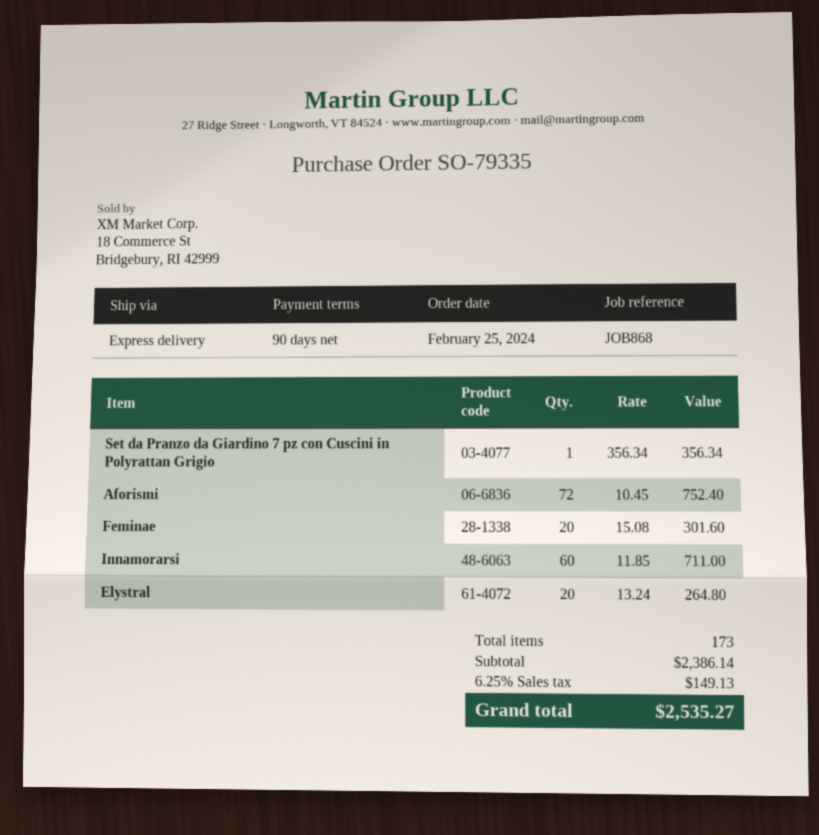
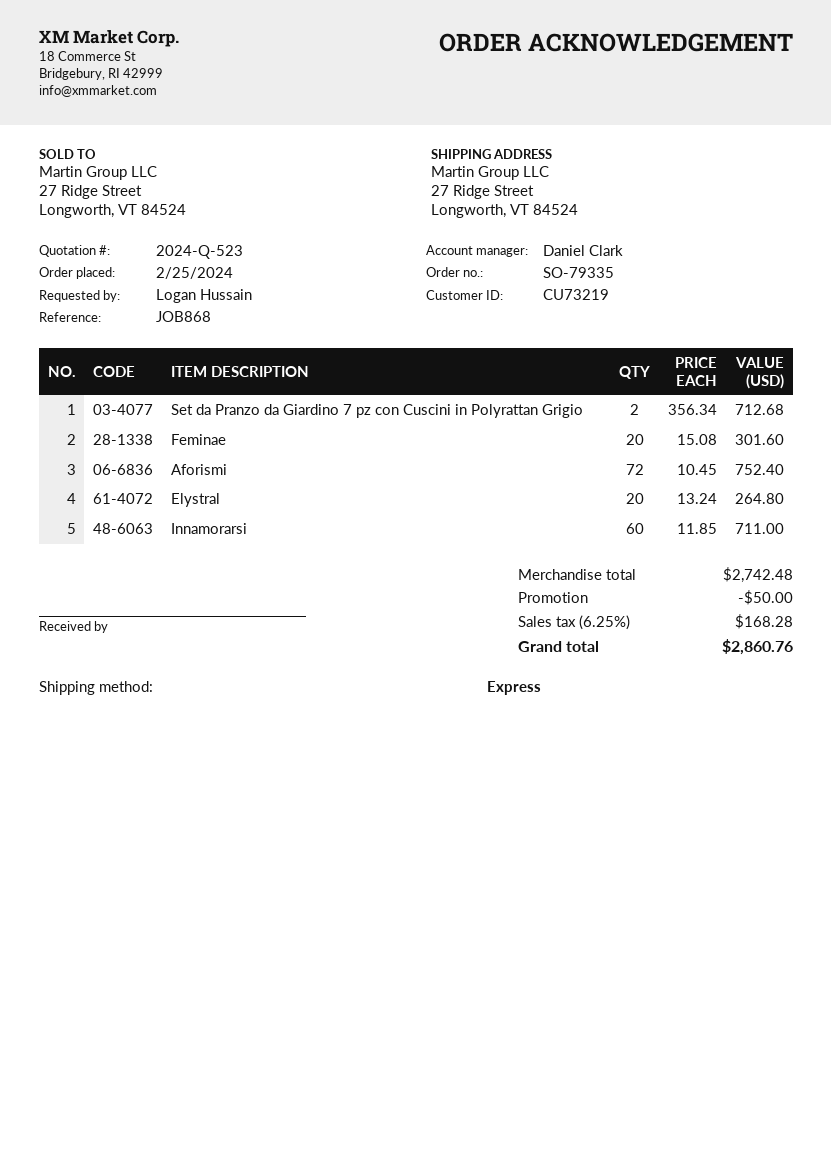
Set da Pranzo da Giardino 7 pz con Cuscini in Polyrattan Grigio: 1 x 356.34 = 356.34 -> 2 x 356.34 = 712.68
subtotal: 2386.14 -> 2742.48
discount: none -> 50.00
tax: 6.25% = 149.13 -> 6.25% = 168.28
total: 2535.27 -> 2860.76

